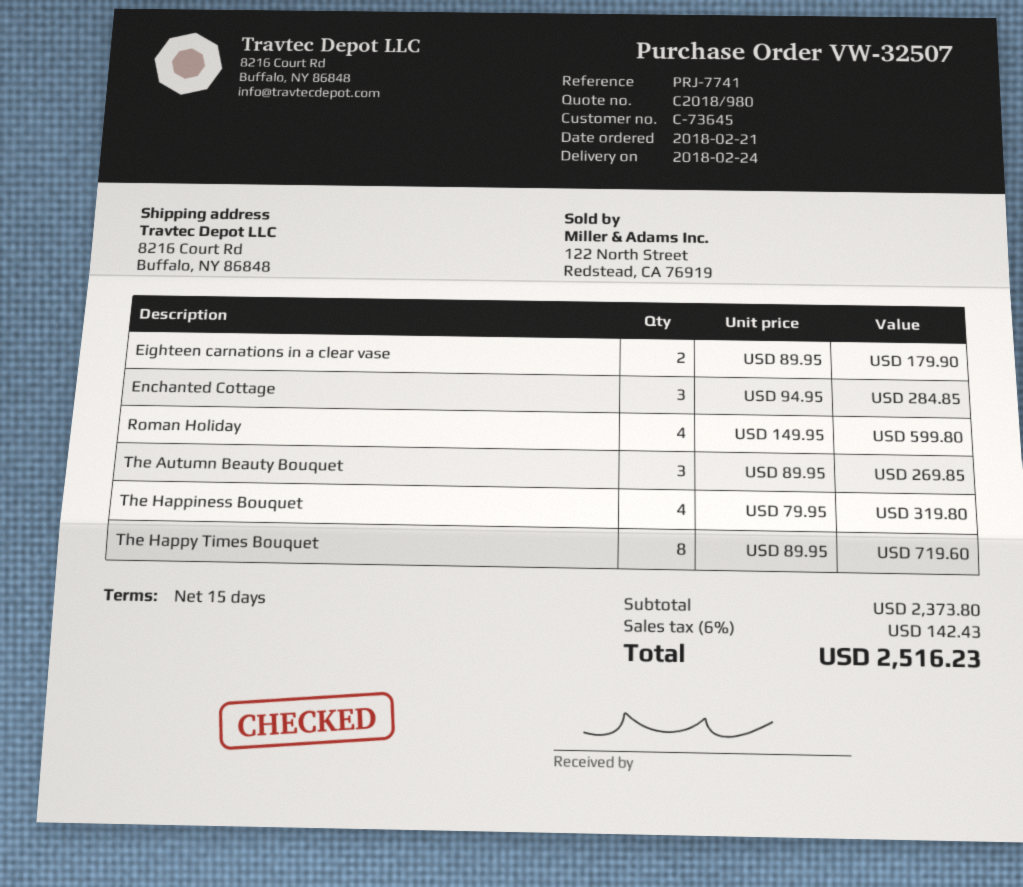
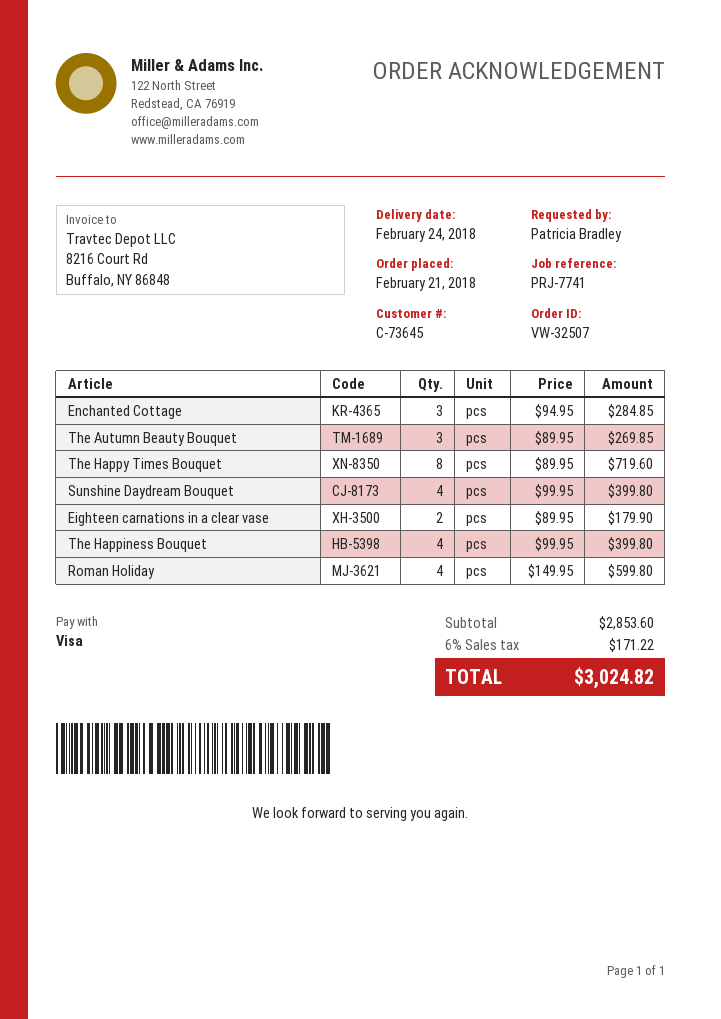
The Happiness Bouquet: 4 x 79.95 = 319.80 -> 4 x 99.95 = 399.80
Sunshine Daydream Bouquet: none -> 4 x 99.95 = 399.80
subtotal: 2373.80 -> 2853.60
tax: 6% = 142.43 -> 6% = 171.22
total: 2516.23 -> 3024.82

